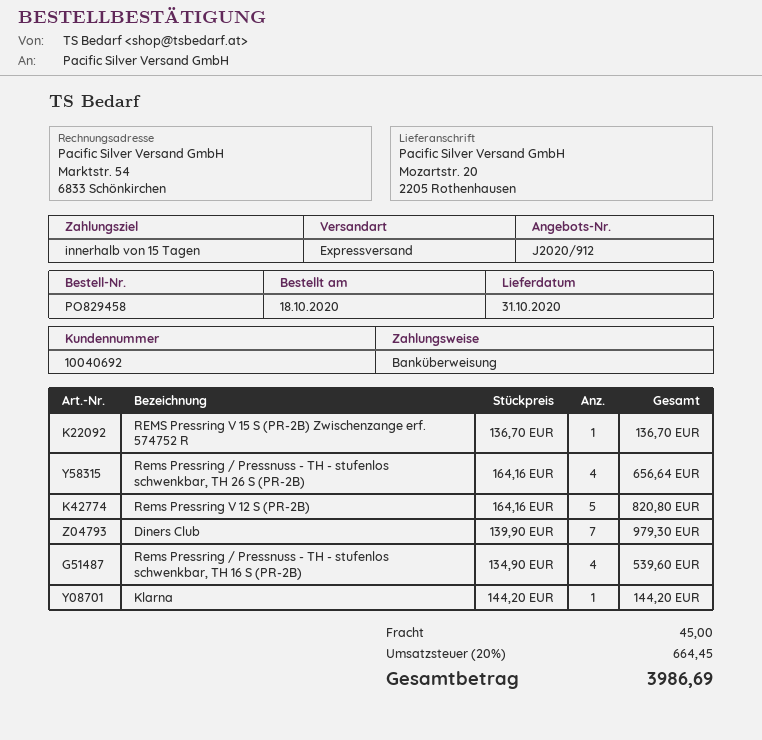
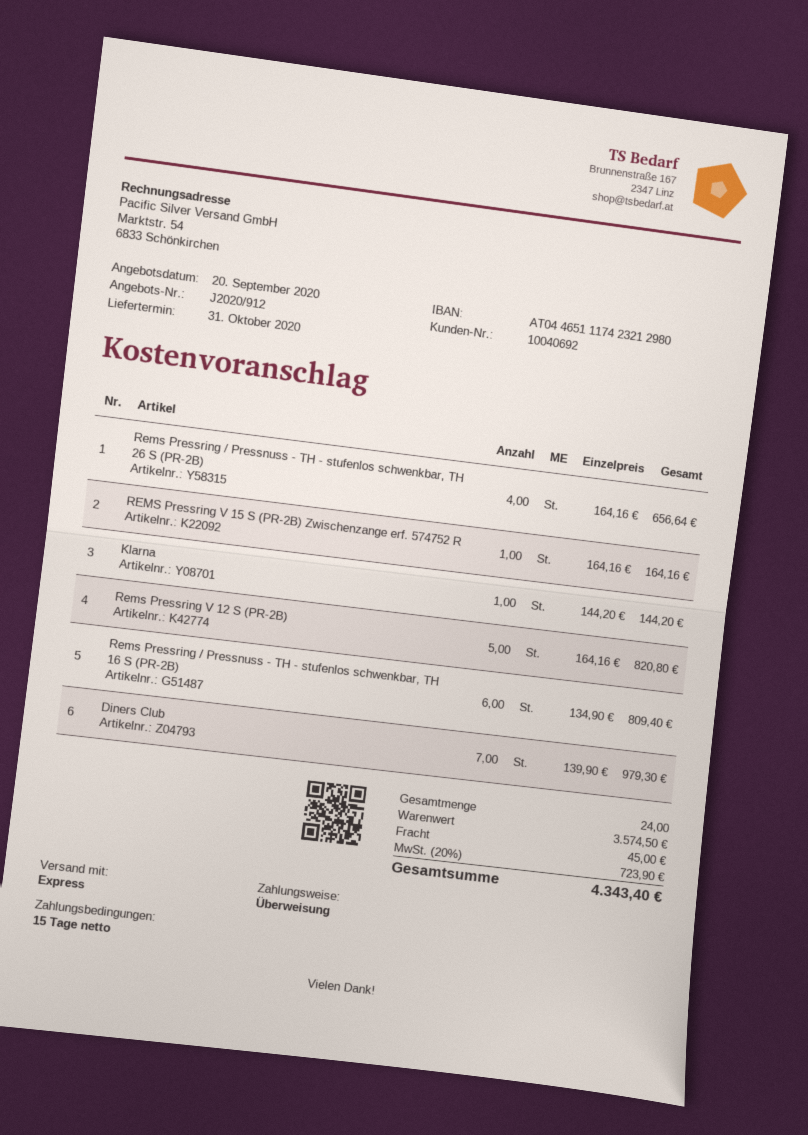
REMS Pressring V 15 S (PR-2B) Zwischenzange erf. 574752 R: 1 x 136.70 = 136.70 -> 1 x 164.16 = 164.16
Rems Pressring / Pressnuss - TH - stufenlos schwenkbar, TH 16 S (PR-2B): 4 x 134.90 = 539.60 -> 6 x 134.90 = 809.40
tax: 20% = 664.45 -> 20% = 723.90
total: 3986.69 -> 4343.40

